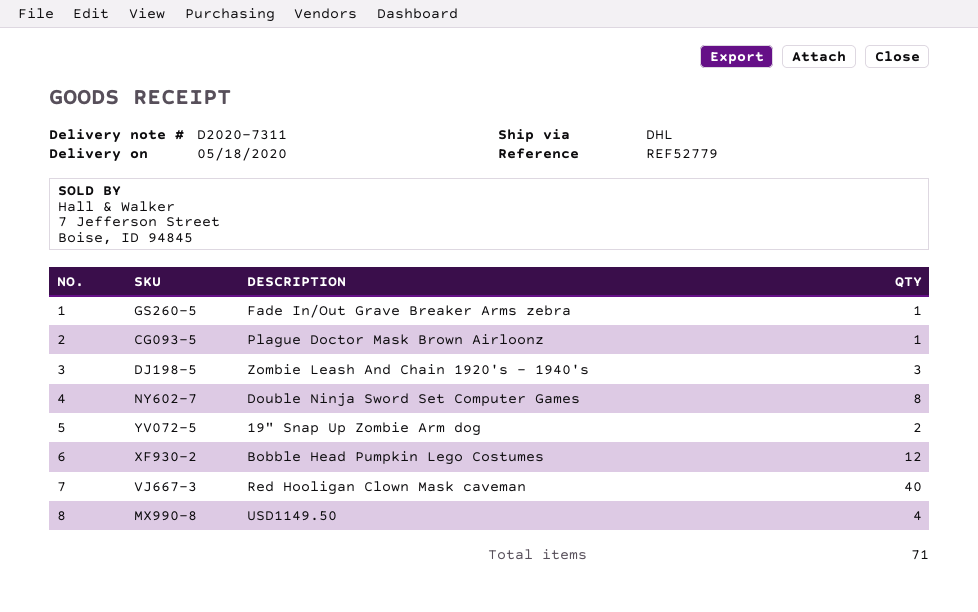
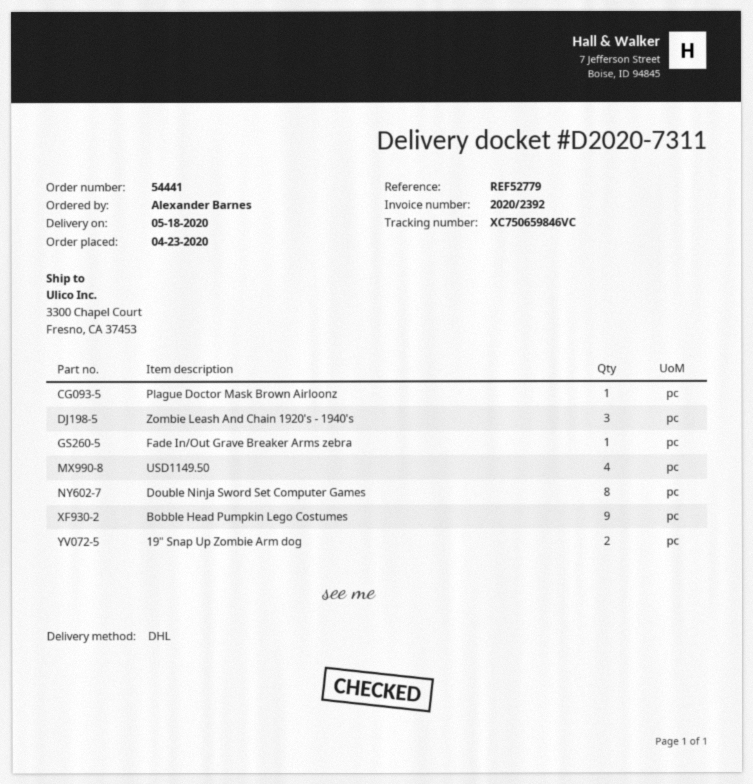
Bobble Head Pumpkin Lego Costumes: 12 -> 9
Red Hooligan Clown Mask caveman: 40 -> none

